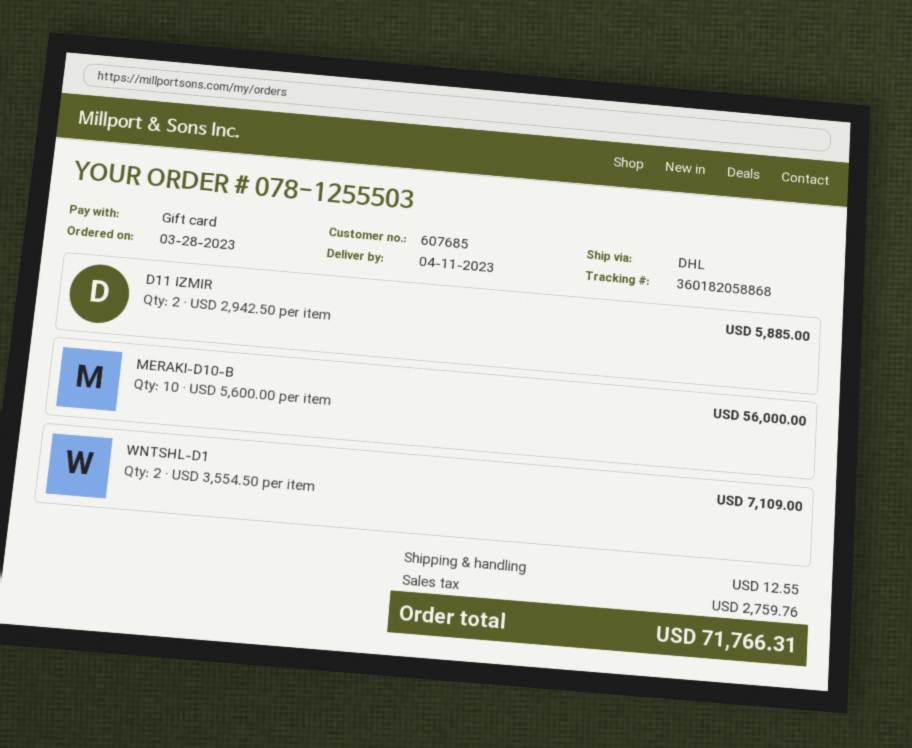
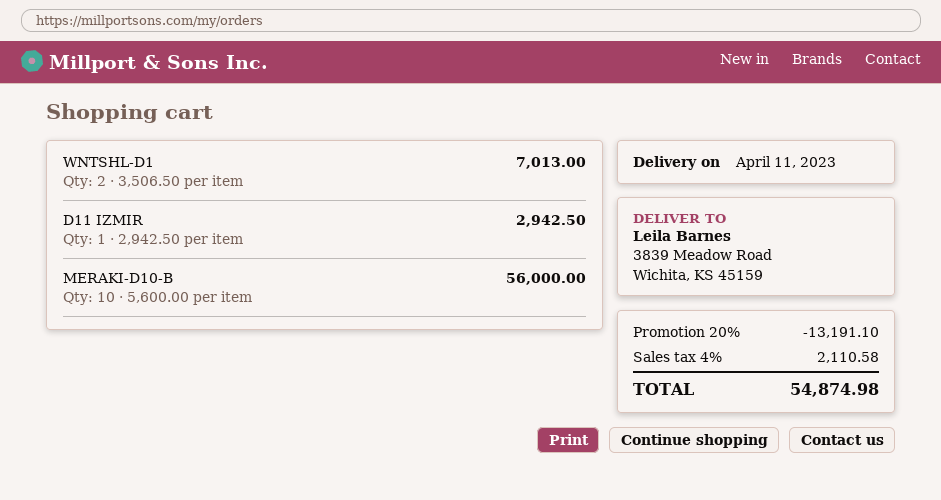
D11 IZMIR: 2 x 2942.50 = 5885.00 -> 1 x 2942.50 = 2942.50
WNTSHL-D1: 2 x 3554.50 = 7109.00 -> 2 x 3506.50 = 7013.00
discount: none -> 20% = 13191.10
shipping: 12.55 -> none
tax: 2759.76 -> 2110.58
total: 71766.31 -> 54874.98

